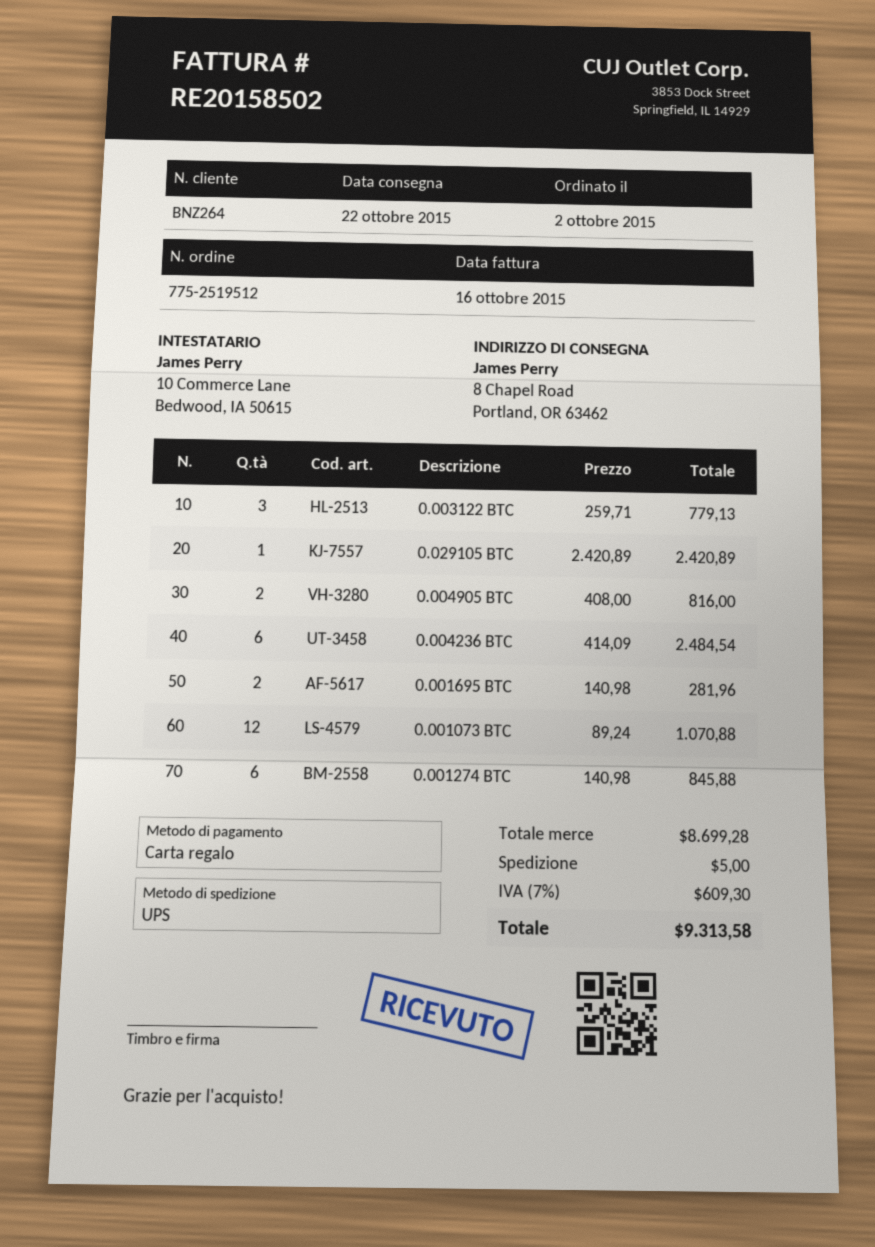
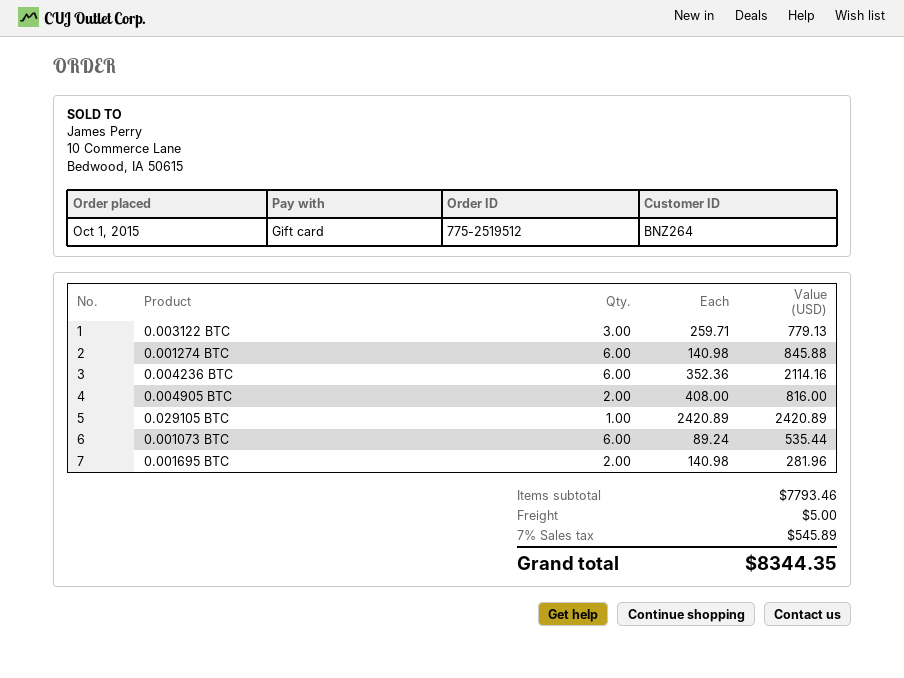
order date: 2015-10-02 -> 2015-10-01
0.004236 BTC: 6 x 414.09 = 2484.54 -> 6 x 352.36 = 2114.16
0.001073 BTC: 12 x 89.24 = 1070.88 -> 6 x 89.24 = 535.44
subtotal: 8699.28 -> 7793.46
tax: 7% = 609.30 -> 7% = 545.89
total: 9313.58 -> 8344.35

